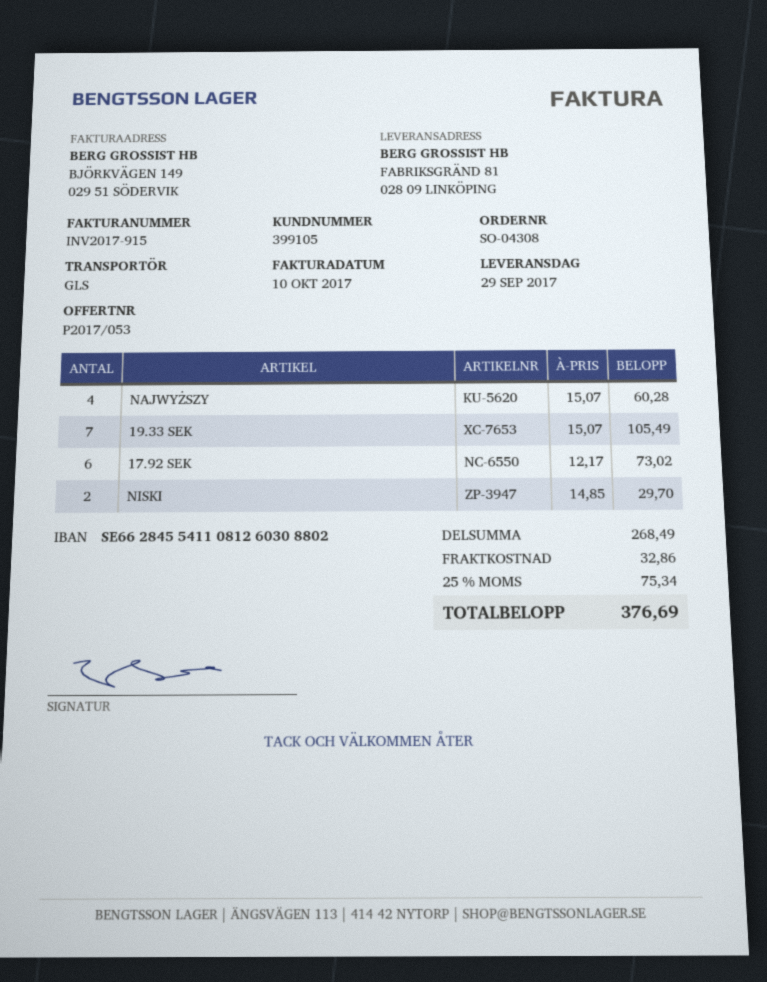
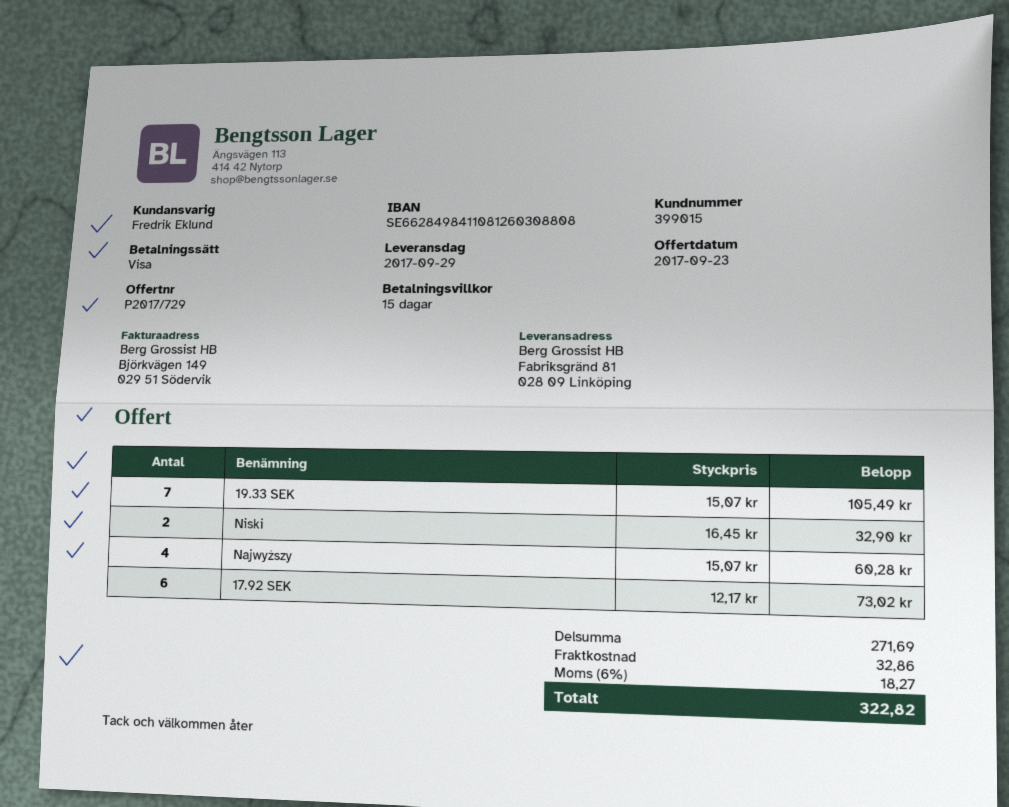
quote number: P2017/053 -> P2017/729
customer number: 399105 -> 399015
bank account: SE6628455411081260308802 -> SE6628498411081260308808
NISKI: 2 x 14.85 = 29.70 -> 2 x 16.45 = 32.90
subtotal: 268.49 -> 271.69
tax: 25% = 75.34 -> 6% = 18.27
total: 376.69 -> 322.82

